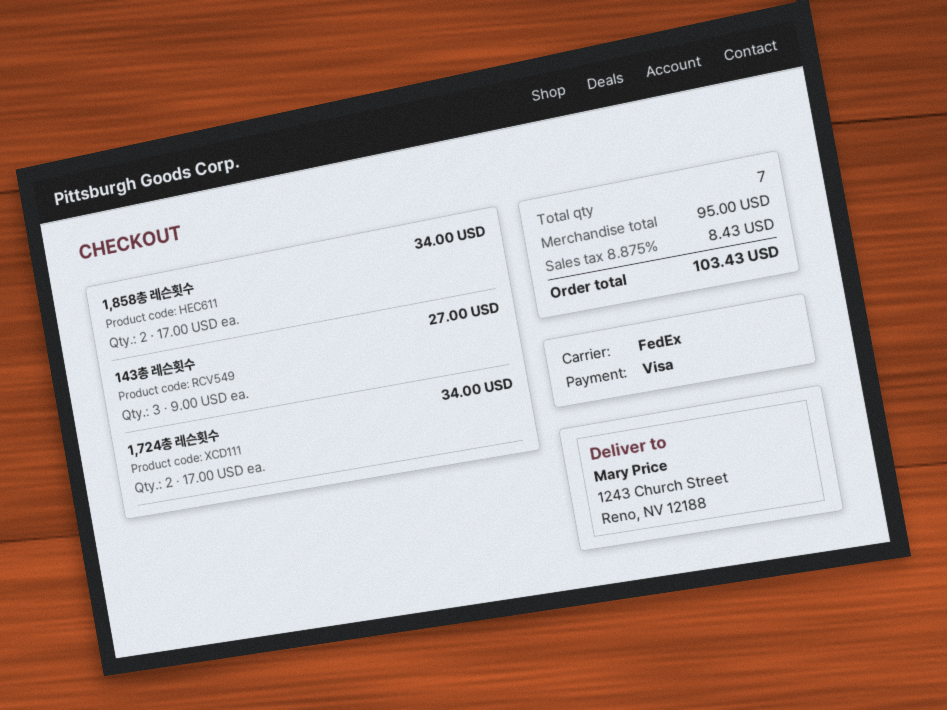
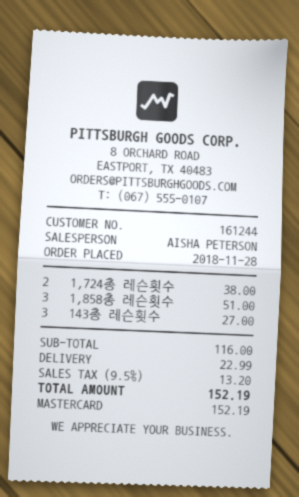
payment method: Visa -> Mastercard
1,858총 레슨횟수: 2 for 34.00 -> 3 for 51.00
1,724총 레슨횟수: 2 for 34.00 -> 2 for 38.00
subtotal: 95.00 -> 116.00
shipping: none -> 22.99
tax: 8.875% = 8.43 -> 9.5% = 13.20
total: 103.43 -> 152.19

